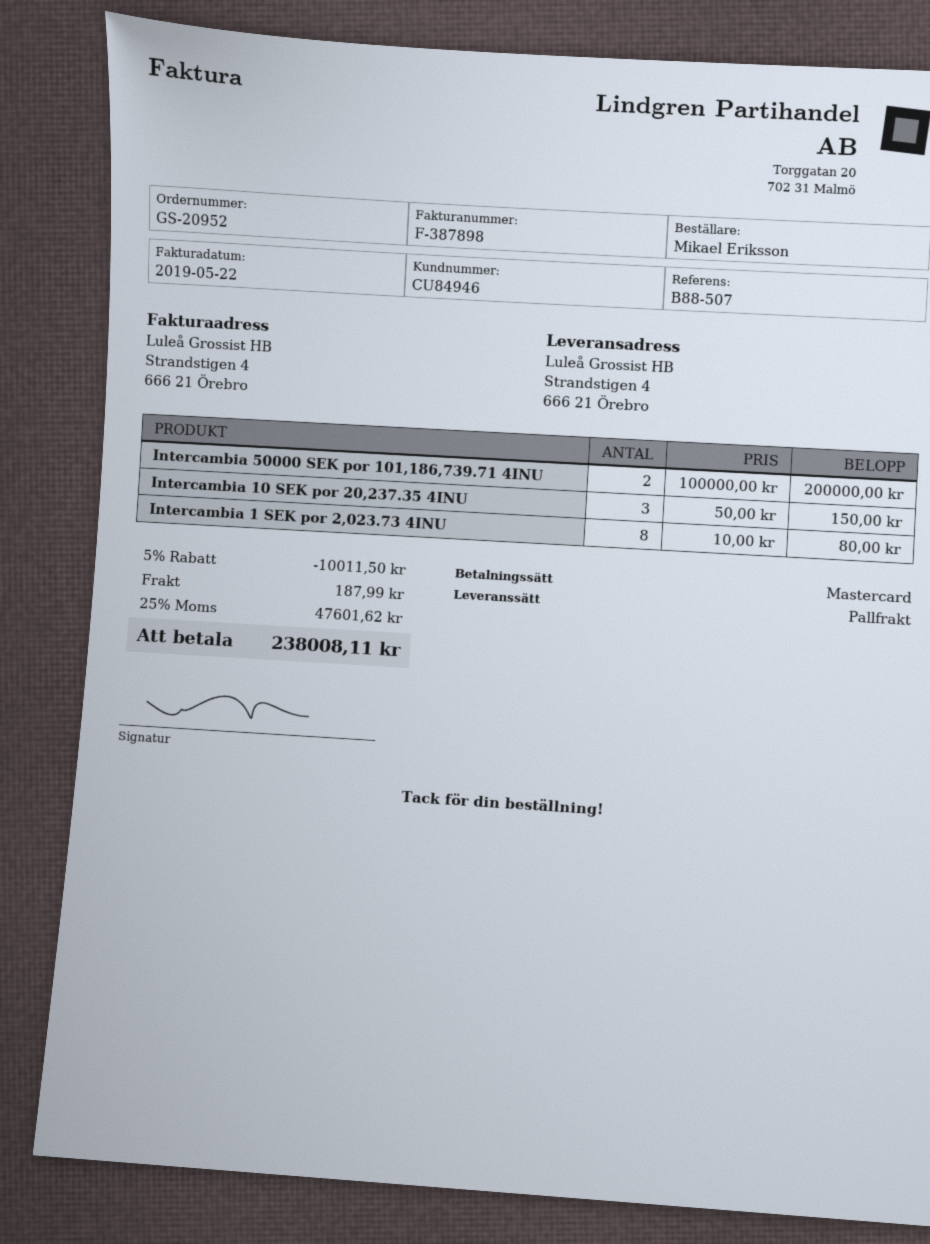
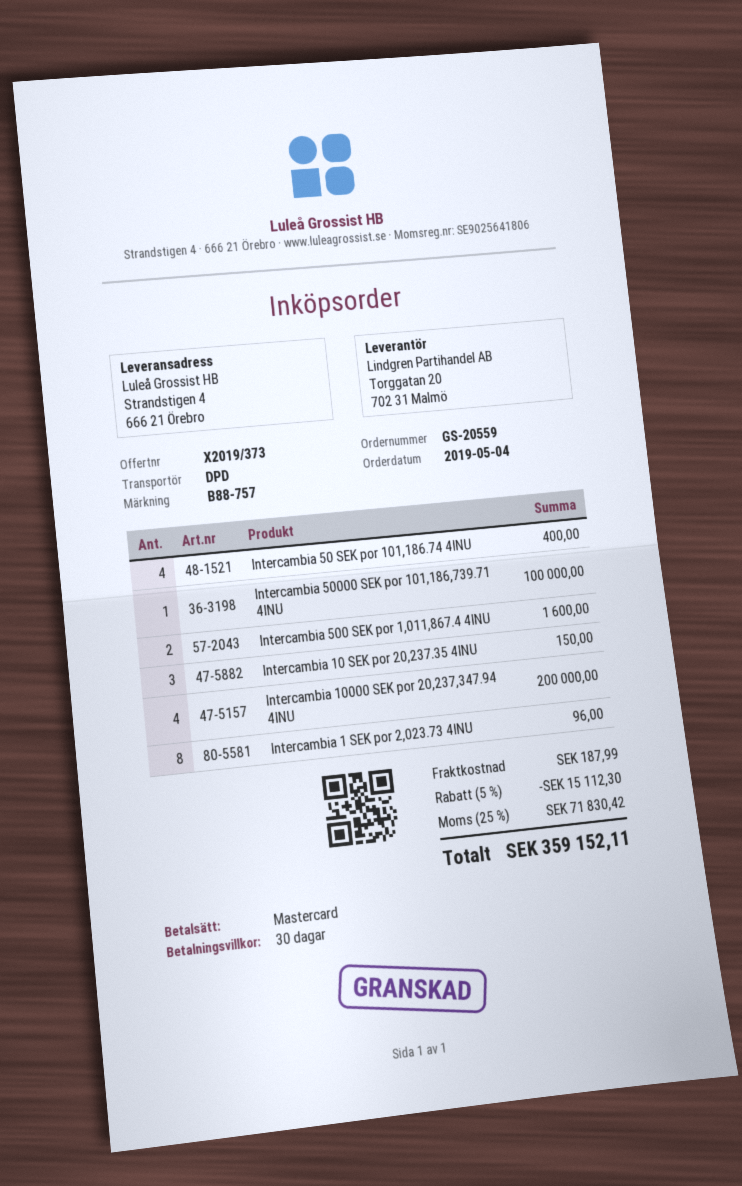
order number: GS-20952 -> GS-20559
reference: B88-507 -> B88-757
shipping method: pallet freight -> DPD
Intercambia 50000 SEK por 101,186,739.71 4INU: 2 for 200000.00 -> 1 for 100000.00
Intercambia 1 SEK por 2,023.73 4INU: 8 for 80.00 -> 8 for 96.00
Intercambia 50 SEK por 101,186.74 4INU: none -> 4 for 400.00
Intercambia 500 SEK por 1,011,867.4 4INU: none -> 2 for 1600.00
Intercambia 10000 SEK por 20,237,347.94 4INU: none -> 4 for 200000.00
discount: 5% = 10011.50 -> 5% = 15112.30
tax: 25% = 47601.62 -> 25% = 71830.42
total: 238008.11 -> 359152.11

